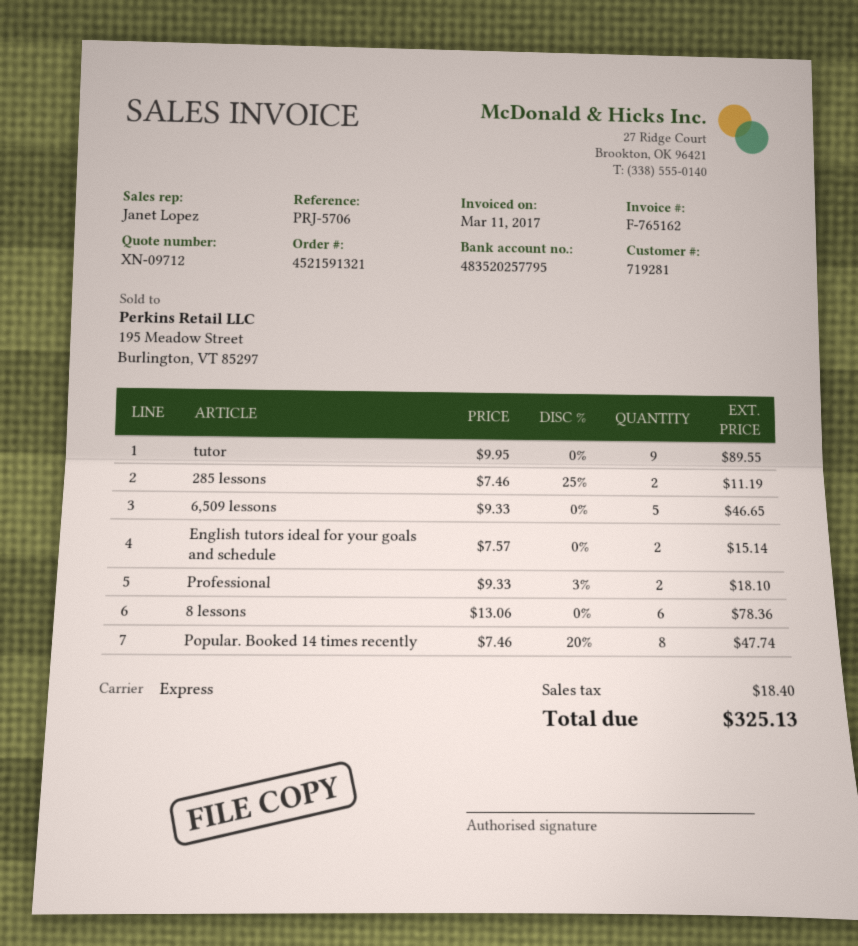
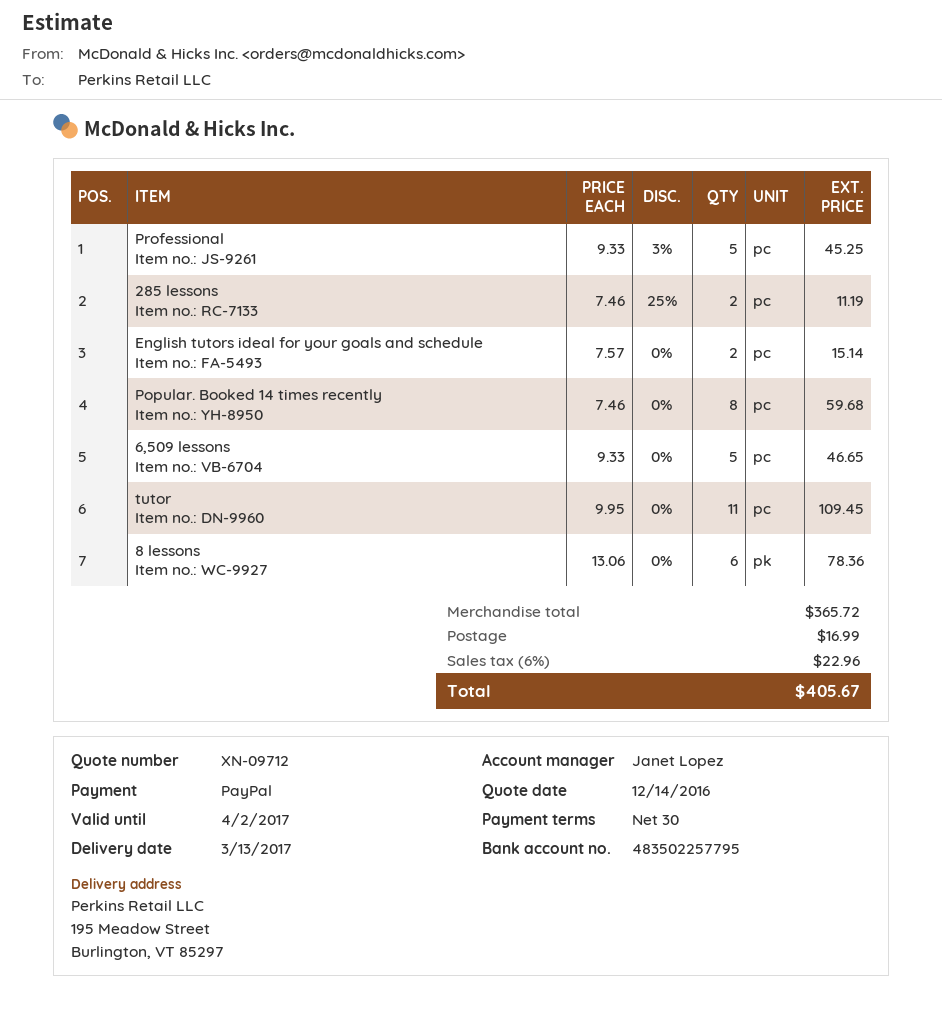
bank account: 483520257795 -> 483502257795
tutor: 9 x 9.95 = 89.55 -> 11 x 9.95 = 109.45
Professional: 2 x 9.33 - 3% = 18.10 -> 5 x 9.33 - 3% = 45.25
Popular. Booked 14 times recently: 8 x 7.46 - 20% = 47.74 -> 8 x 7.46 = 59.68
shipping: none -> 16.99
tax: 18.40 -> 22.96
total: 325.13 -> 405.67

